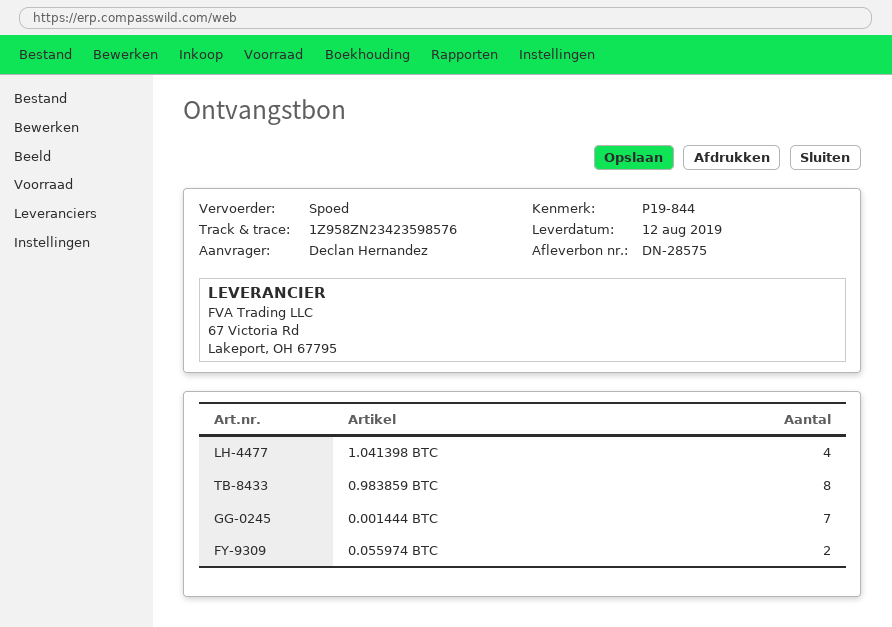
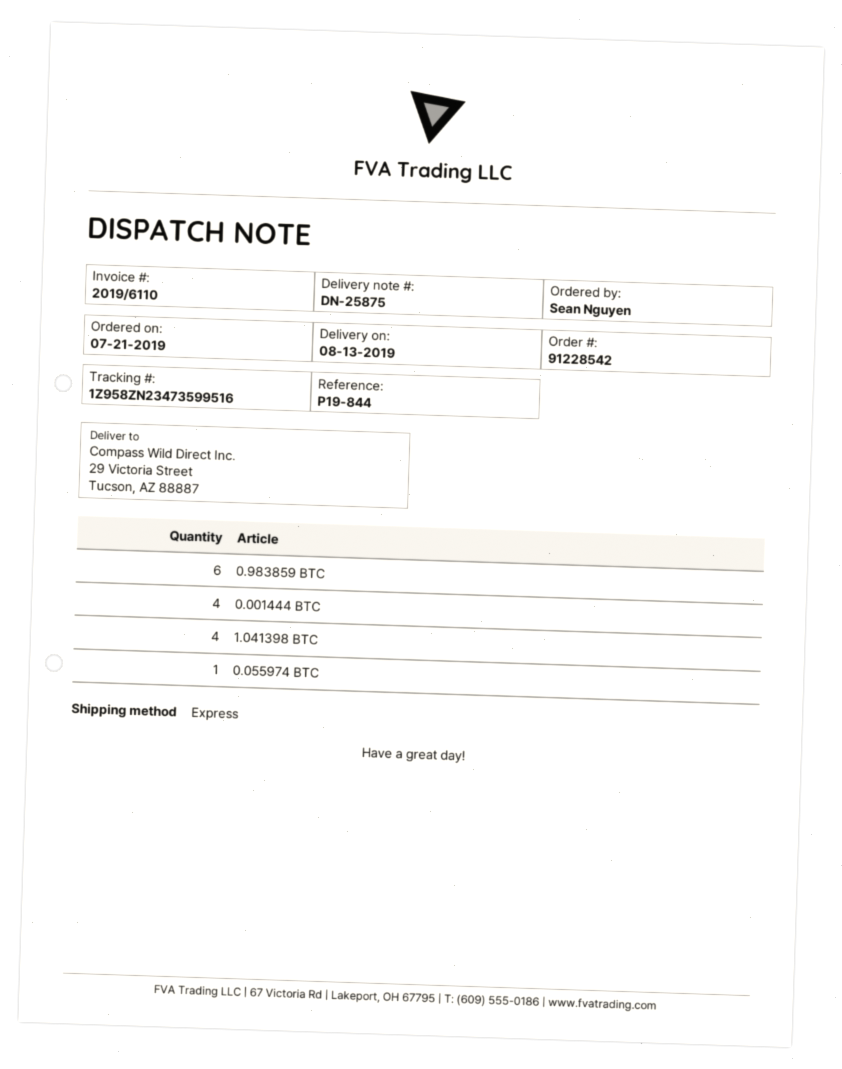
delivery note number: DN-28575 -> DN-25875
delivery date: 2019-08-12 -> 2019-08-13
ordered by: Declan Hernandez -> Sean Nguyen
tracking number: 1Z958ZN23423598576 -> 1Z958ZN23473599516
0.983859 BTC: 8 -> 6
0.001444 BTC: 7 -> 4
0.055974 BTC: 2 -> 1

